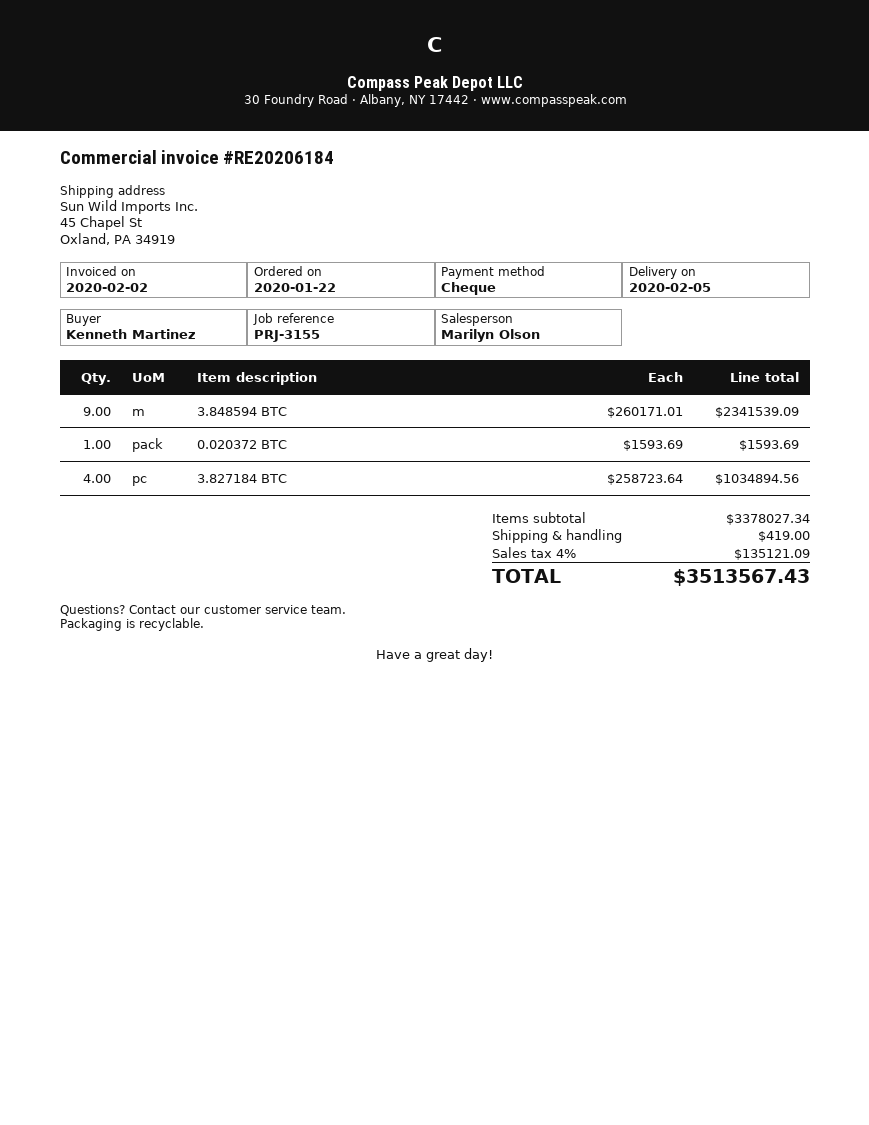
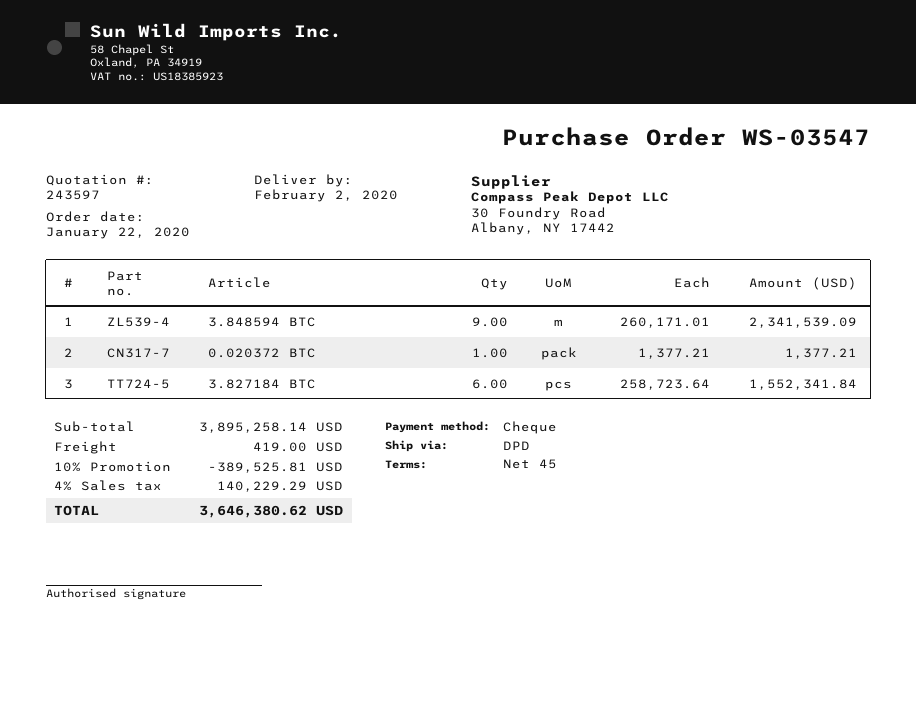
delivery date: 2020-02-05 -> 2020-02-02
0.020372 BTC: 1 x 1593.69 = 1593.69 -> 1 x 1377.21 = 1377.21
3.827184 BTC: 4 x 258723.64 = 1034894.56 -> 6 x 258723.64 = 1552341.84
subtotal: 3378027.34 -> 3895258.14
discount: none -> 10% = 389525.81
tax: 4% = 135121.09 -> 4% = 140229.29
total: 3513567.43 -> 3646380.62

